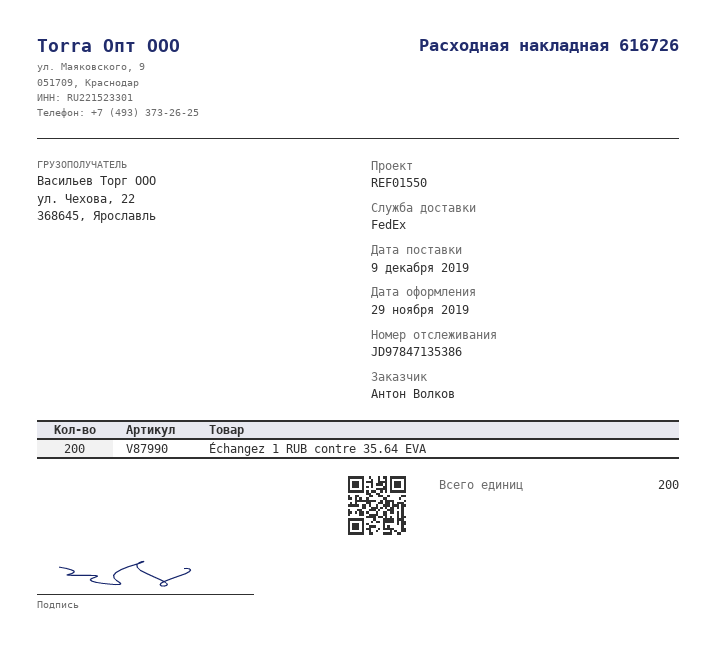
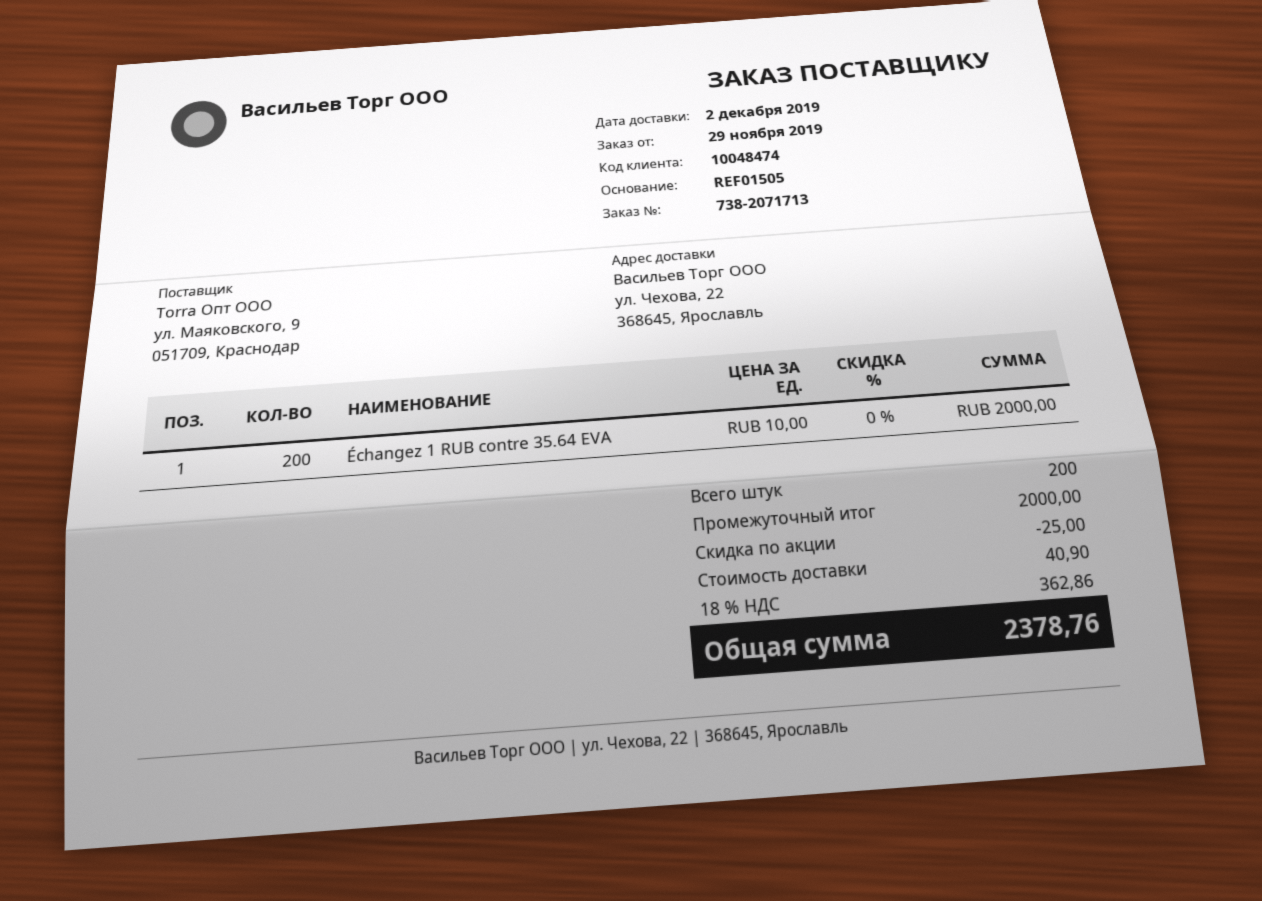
delivery date: 2019-12-09 -> 2019-12-02
reference: REF01550 -> REF01505

